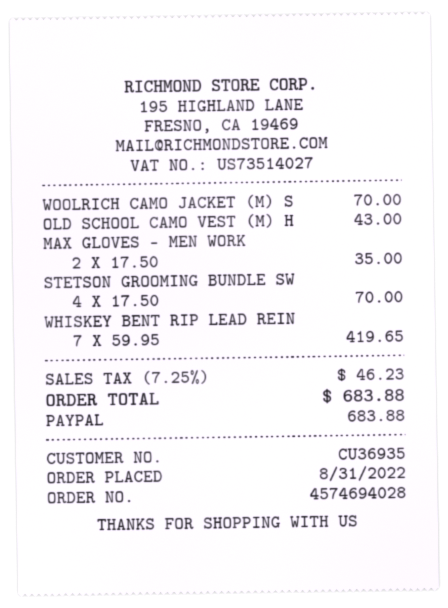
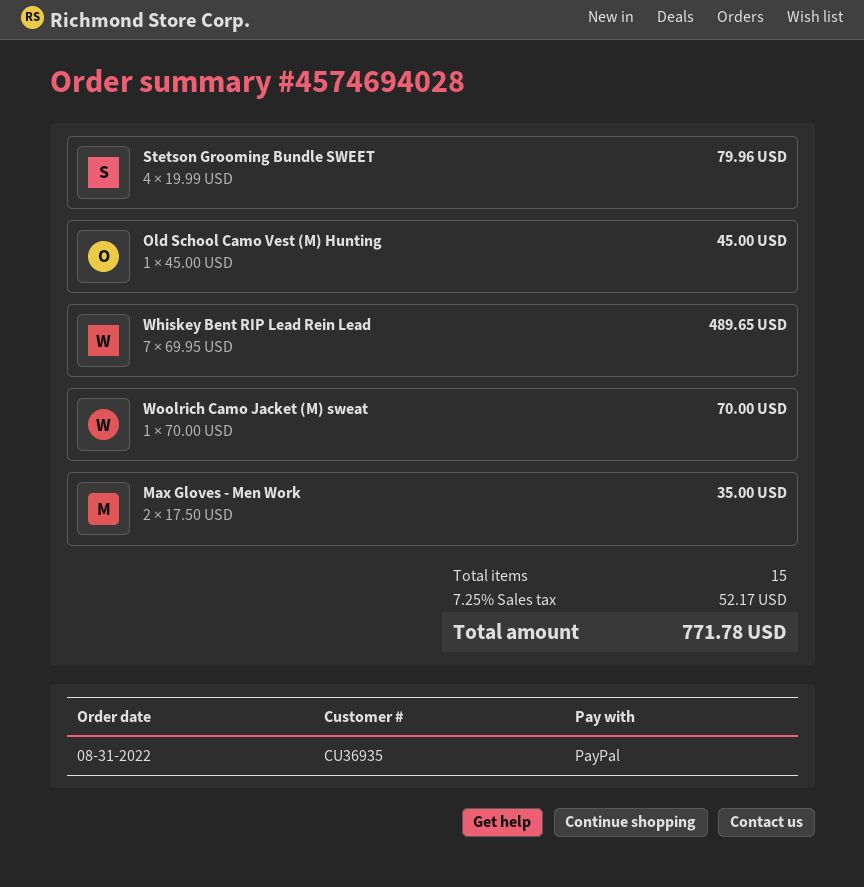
OLD SCHOOL CAMO VEST (M) H: 1 x 43.00 = 43.00 -> 1 x 45.00 = 45.00
STETSON GROOMING BUNDLE SW: 4 x 17.50 = 70.00 -> 4 x 19.99 = 79.96
WHISKEY BENT RIP LEAD REIN: 7 x 59.95 = 419.65 -> 7 x 69.95 = 489.65
tax: 7.25% = 46.23 -> 7.25% = 52.17
total: 683.88 -> 771.78

